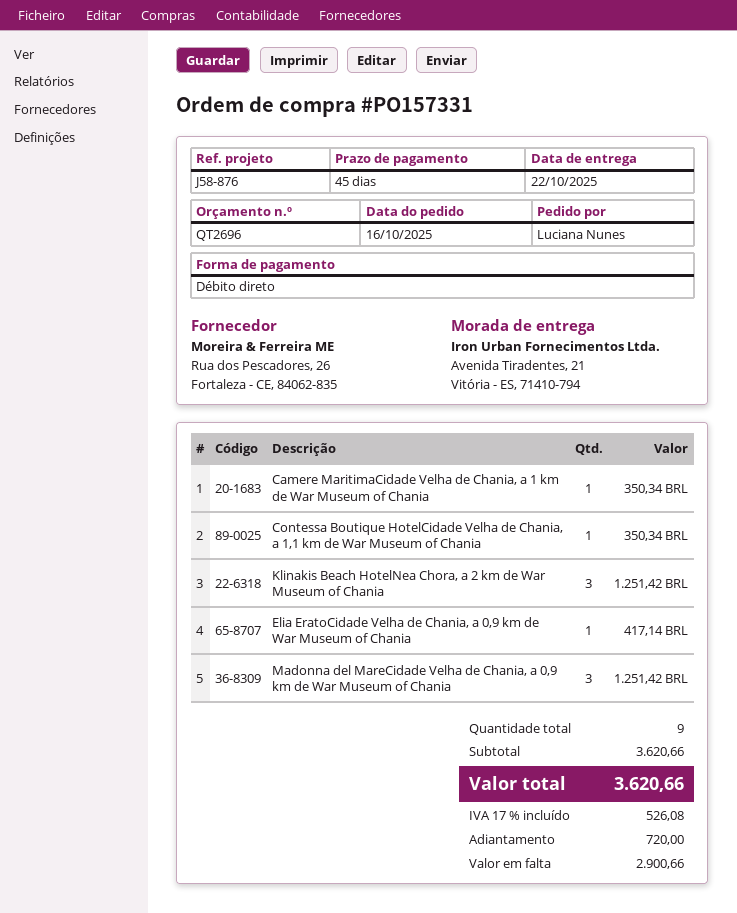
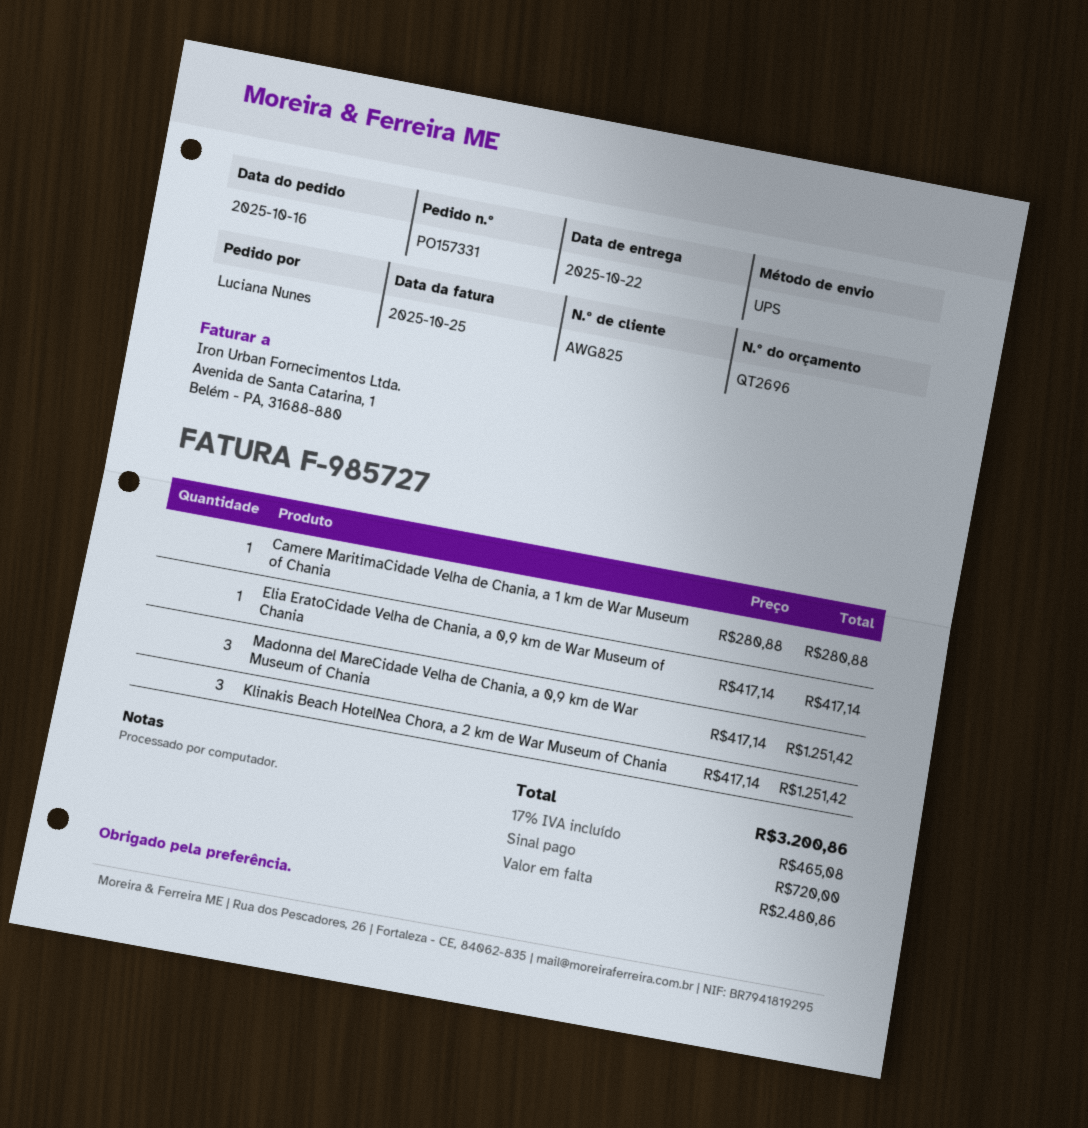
Camere MaritimaCidade Velha de Chania, a 1 km de War Museum of Chania: 1 for 350.34 -> 1 for 280.88
Contessa Boutique HotelCidade Velha de Chania, a 1,1 km de War Museum of Chania: 1 for 350.34 -> none
tax: 17% = 526.08 -> 17% = 465.08
total: 3620.66 -> 3200.86
balance: 2900.66 -> 2480.86

